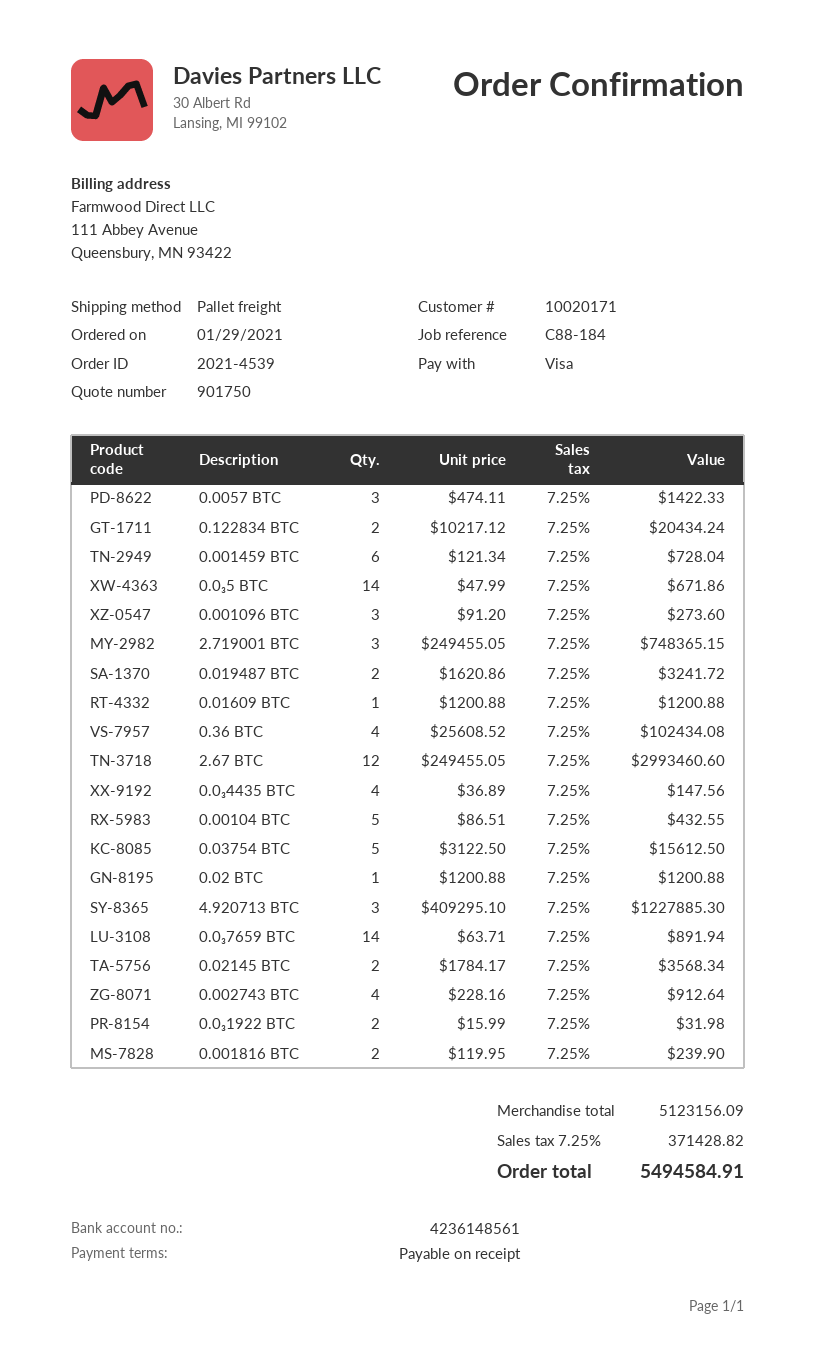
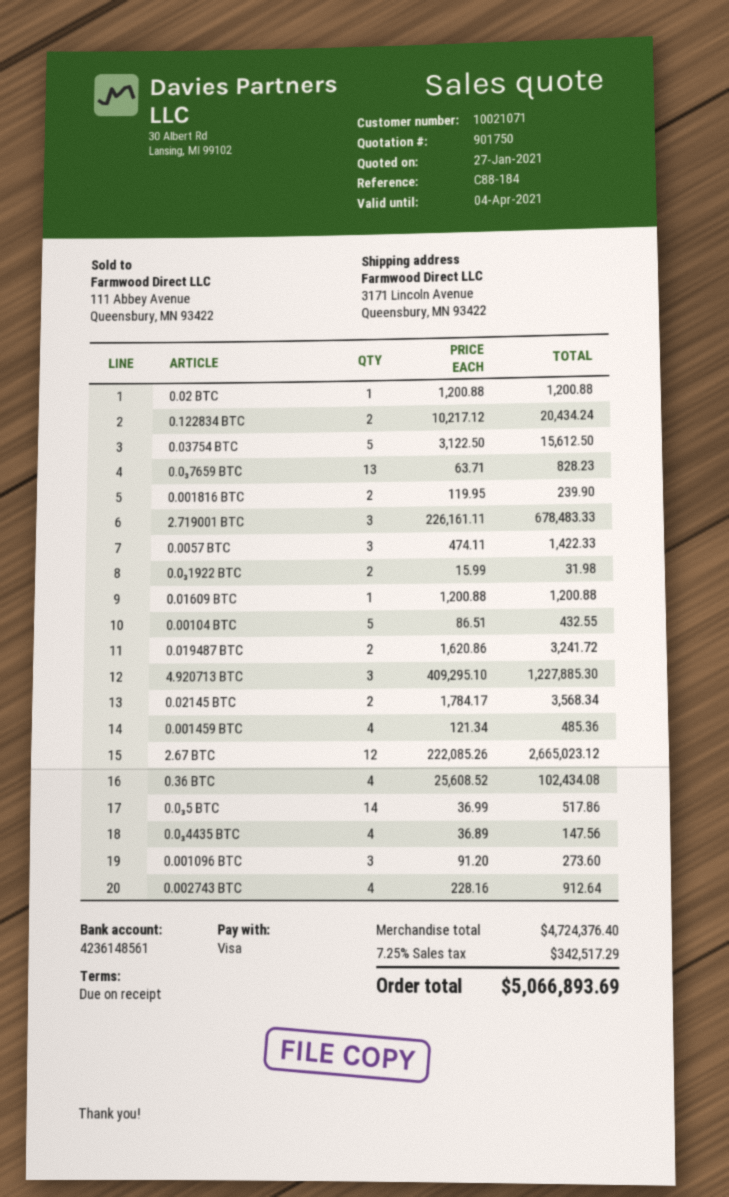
customer number: 10020171 -> 10021071
0.001459 BTC: 6 x 121.34 = 728.04 -> 4 x 121.34 = 485.36
0.0₃5 BTC: 14 x 47.99 = 671.86 -> 14 x 36.99 = 517.86
2.719001 BTC: 3 x 249455.05 = 748365.15 -> 3 x 226161.11 = 678483.33
2.67 BTC: 12 x 249455.05 = 2993460.60 -> 12 x 222085.26 = 2665023.12
0.0₃7659 BTC: 14 x 63.71 = 891.94 -> 13 x 63.71 = 828.23
subtotal: 5123156.09 -> 4724376.40
tax: 7.25% = 371428.82 -> 7.25% = 342517.29
total: 5494584.91 -> 5066893.69

